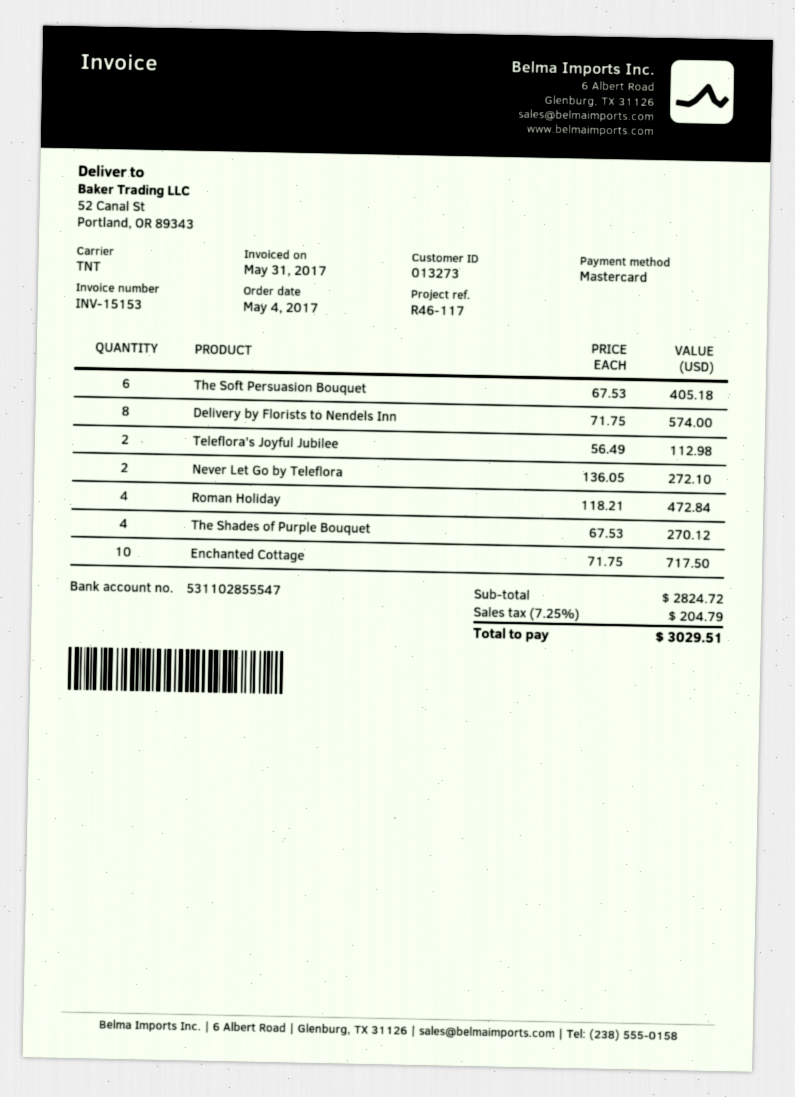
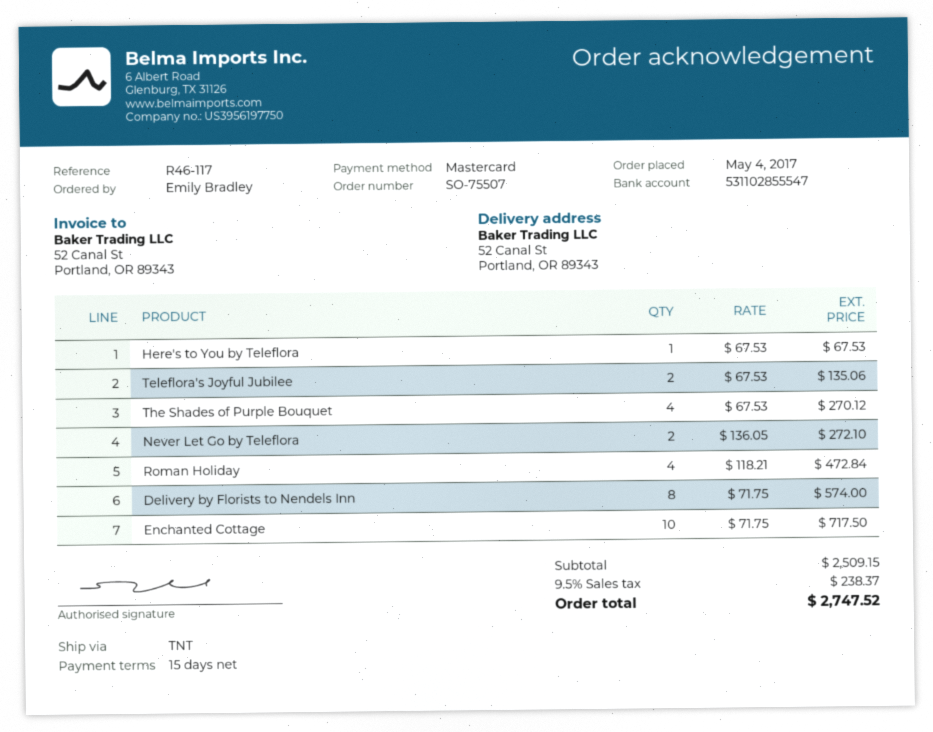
The Soft Persuasion Bouquet: 6 x 67.53 = 405.18 -> none
Teleflora's Joyful Jubilee: 2 x 56.49 = 112.98 -> 2 x 67.53 = 135.06
Here's to You by Teleflora: none -> 1 x 67.53 = 67.53
subtotal: 2824.72 -> 2509.15
tax: 7.25% = 204.79 -> 9.5% = 238.37
total: 3029.51 -> 2747.52

